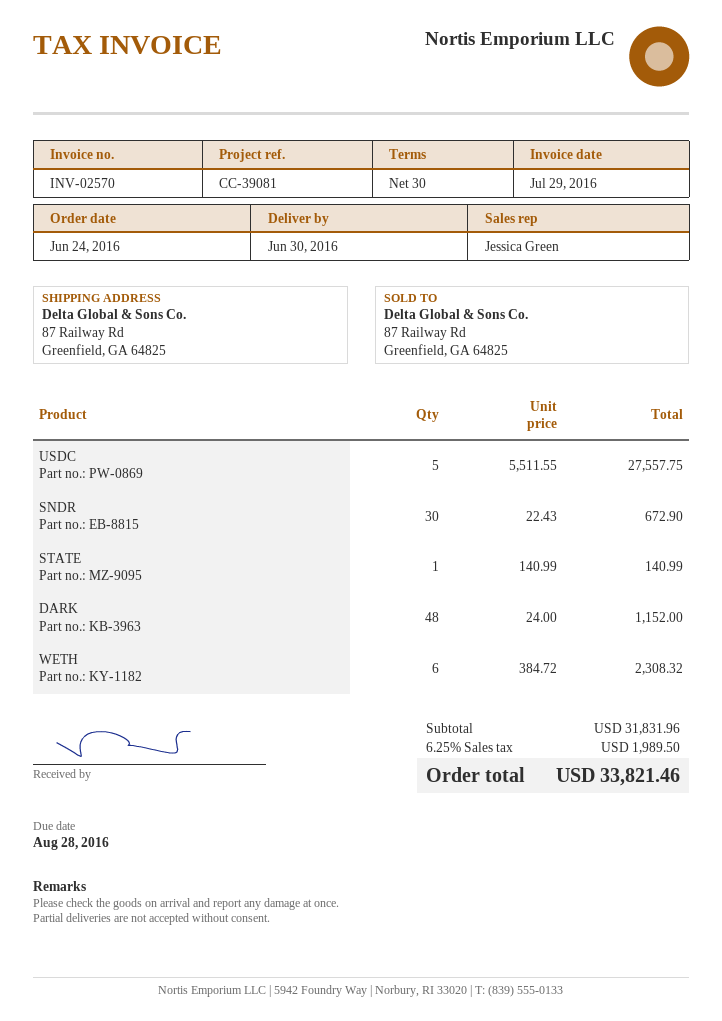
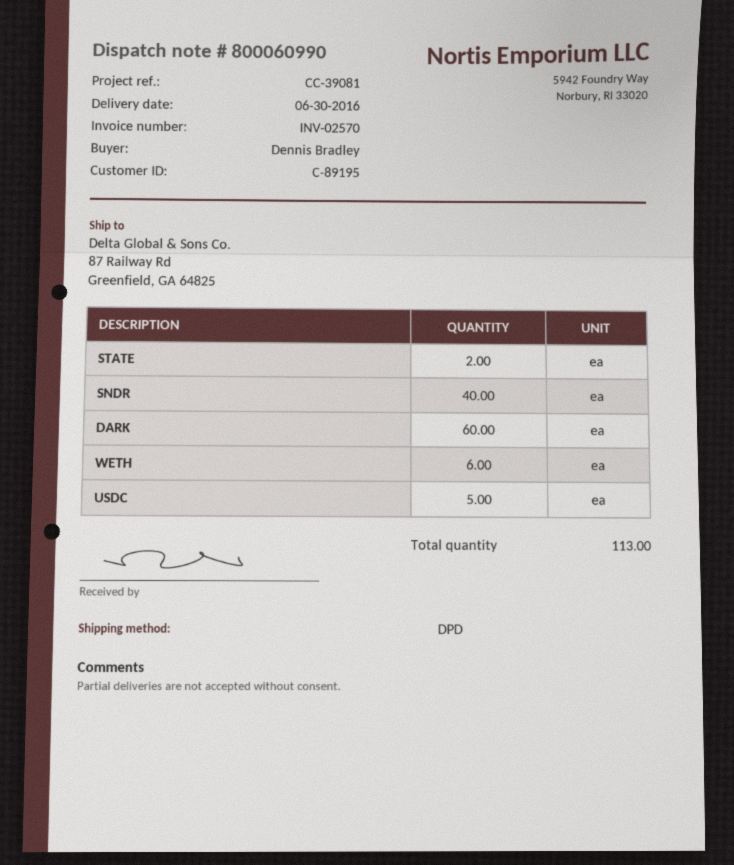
SNDR: 30 -> 40
STATE: 1 -> 2
DARK: 48 -> 60

